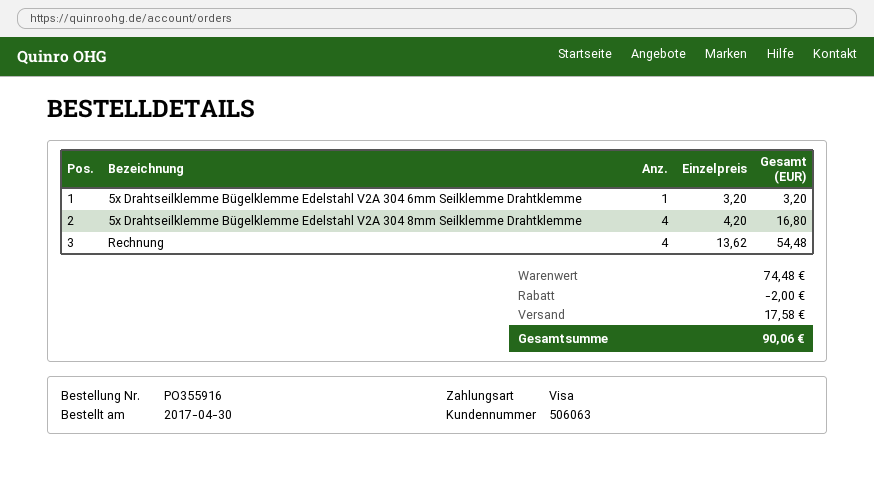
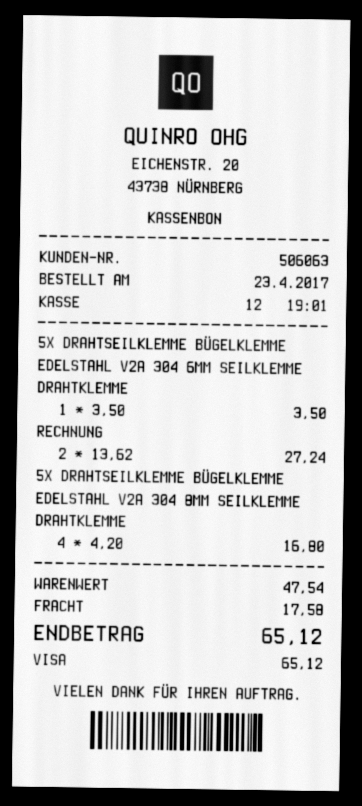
order date: 2017-04-30 -> 2017-04-23
5x Drahtseilklemme Bügelklemme Edelstahl V2A 304 6mm Seilklemme Drahtklemme: 1 x 3.20 = 3.20 -> 1 x 3.50 = 3.50
Rechnung: 4 x 13.62 = 54.48 -> 2 x 13.62 = 27.24
subtotal: 74.48 -> 47.54
discount: 2.00 -> none
total: 90.06 -> 65.12

